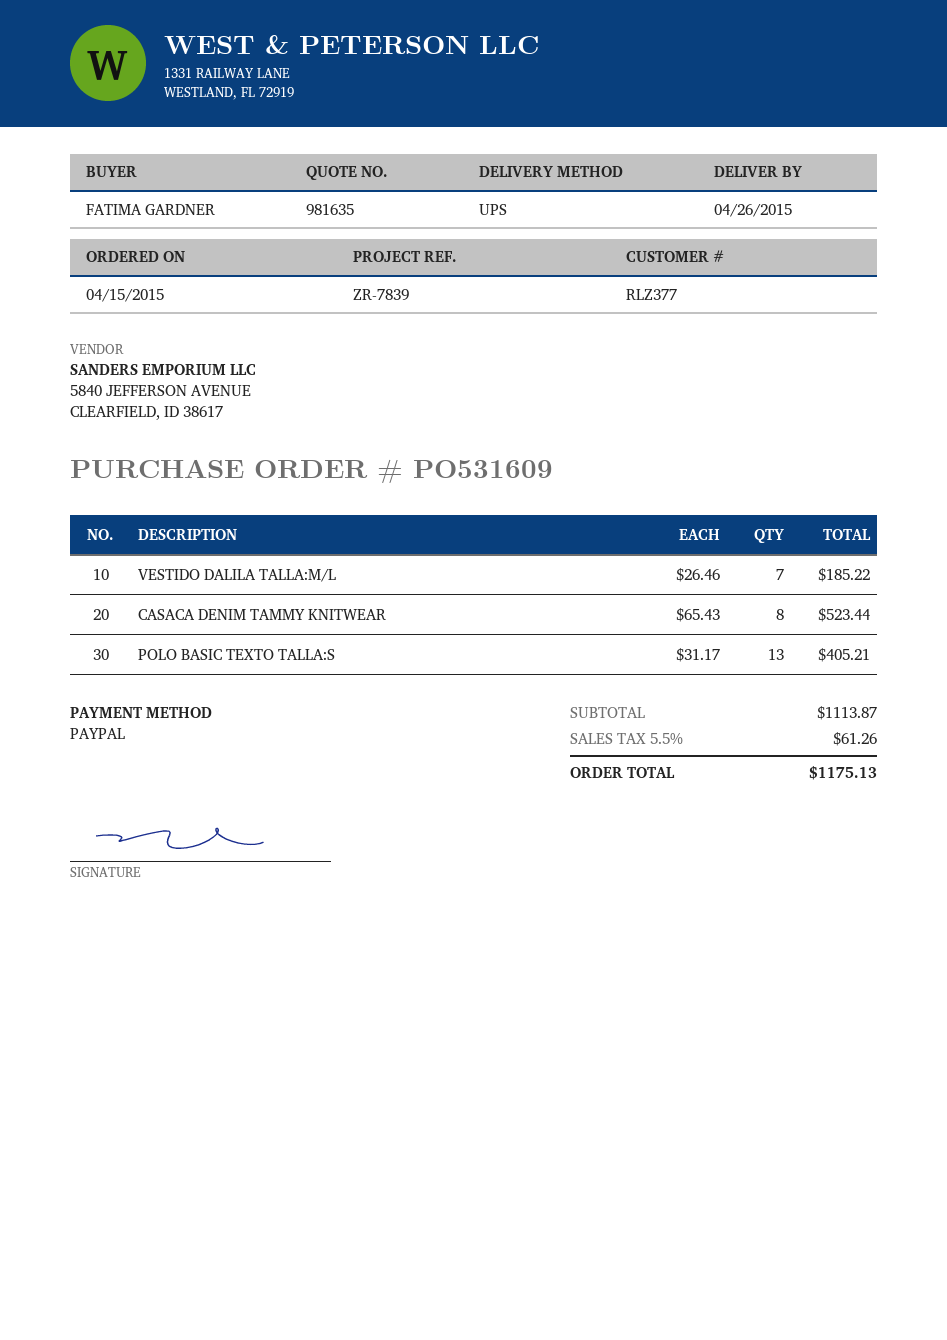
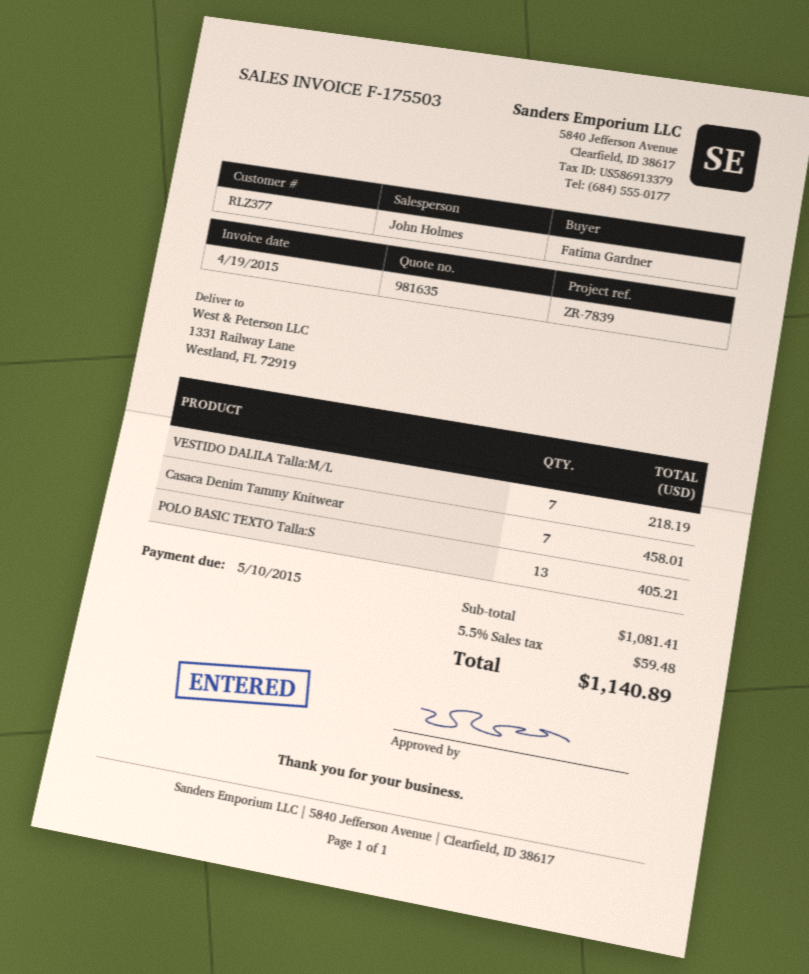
VESTIDO DALILA TALLA:M/L: 7 for 185.22 -> 7 for 218.19
CASACA DENIM TAMMY KNITWEAR: 8 for 523.44 -> 7 for 458.01
subtotal: 1113.87 -> 1081.41
tax: 5.5% = 61.26 -> 5.5% = 59.48
total: 1175.13 -> 1140.89

